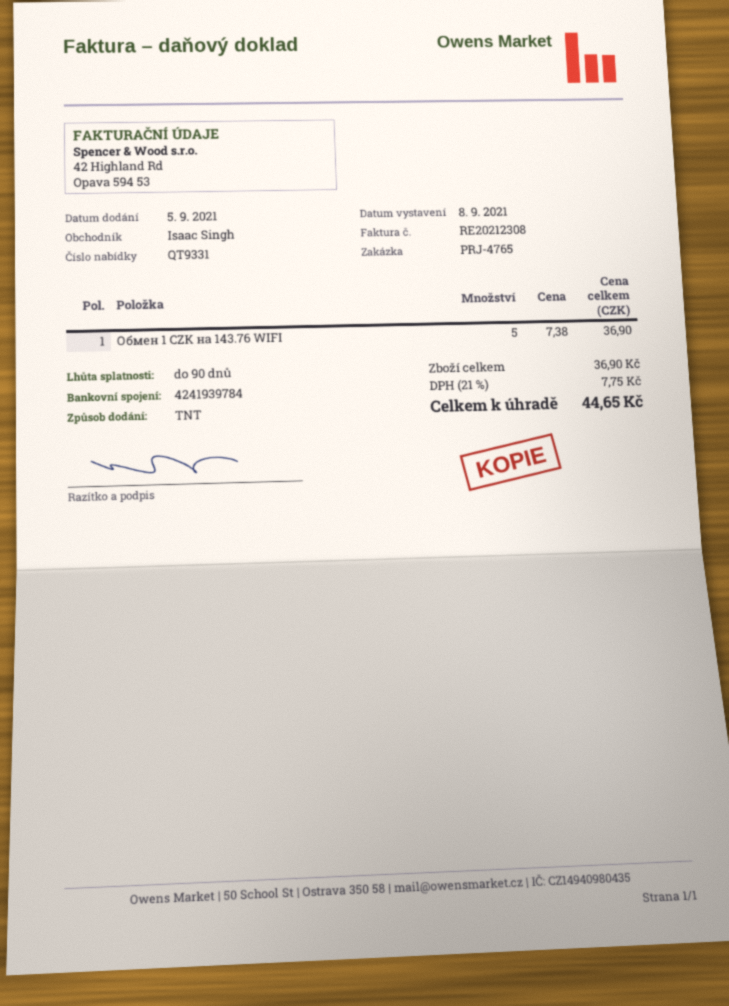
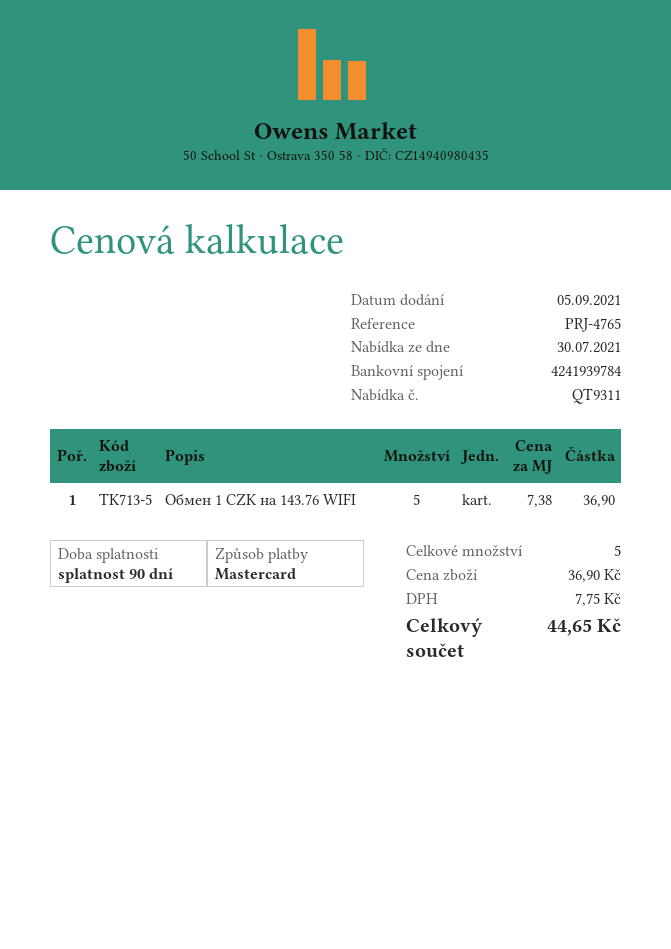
quote number: QT9331 -> QT9311

